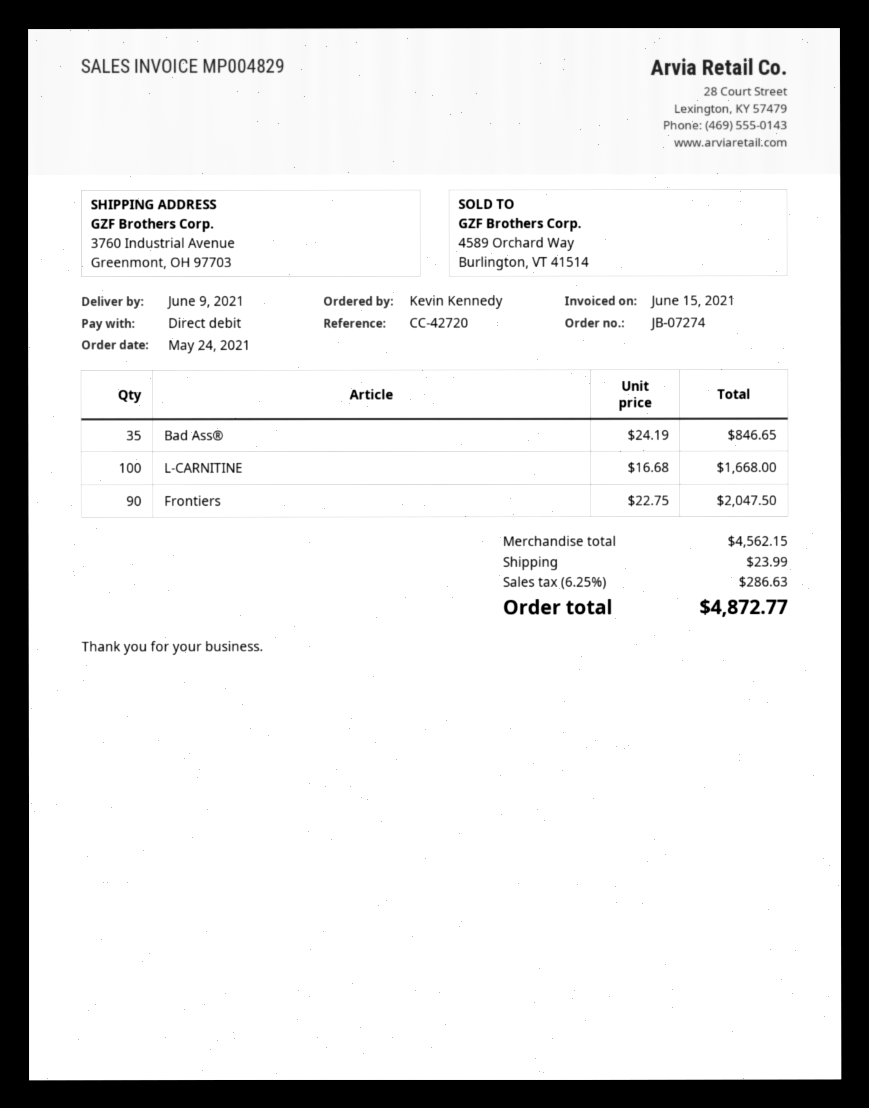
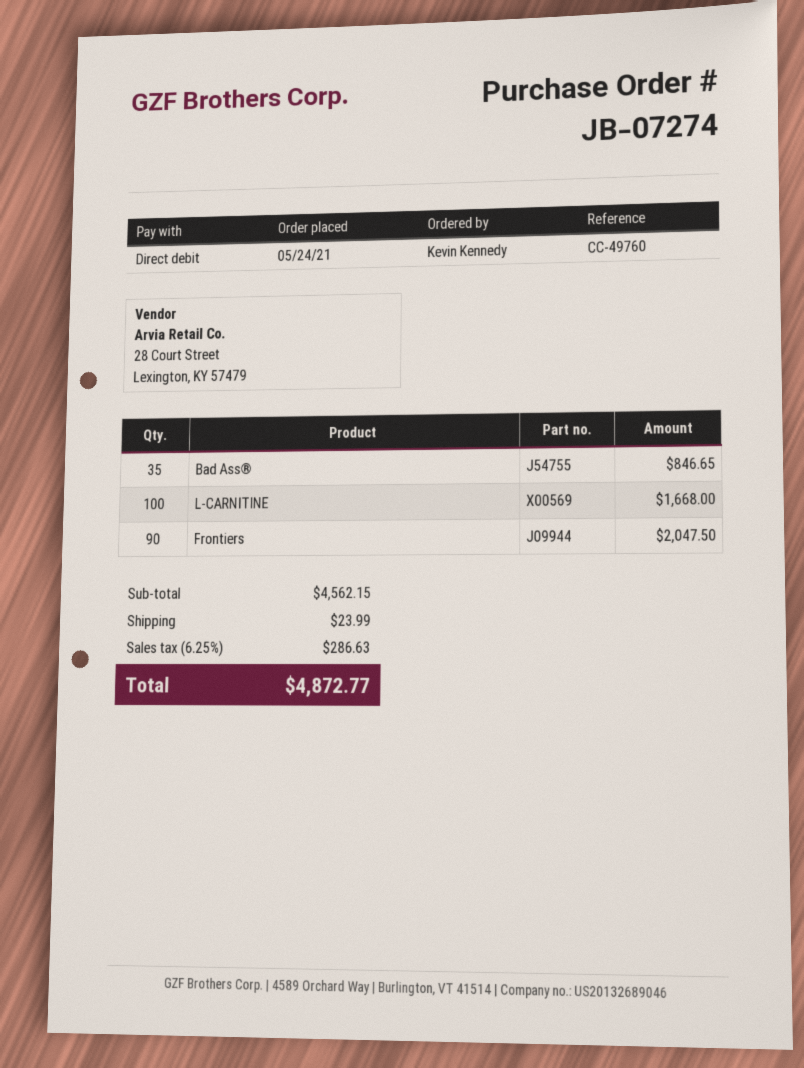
reference: CC-42720 -> CC-49760

